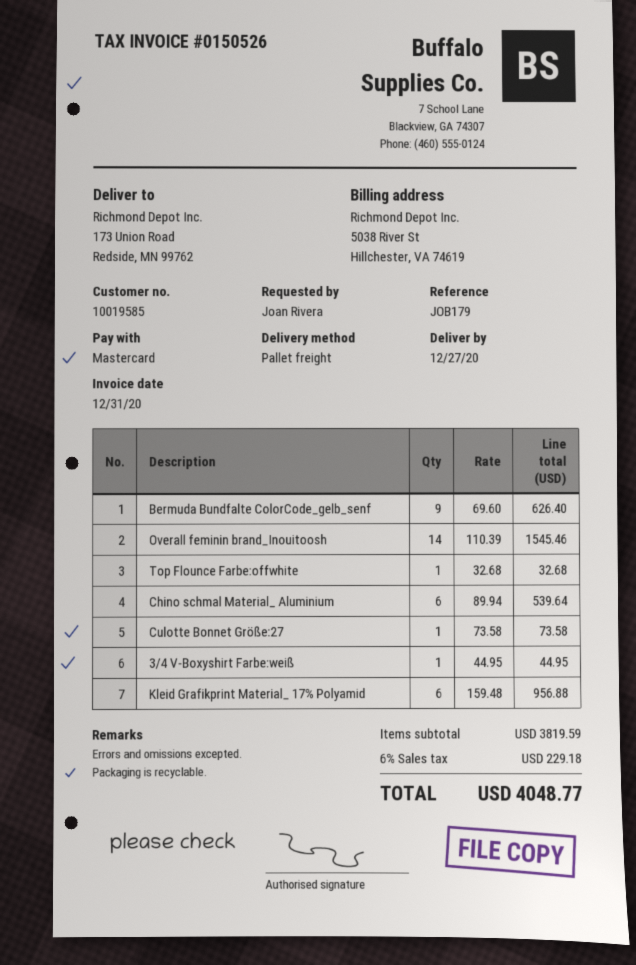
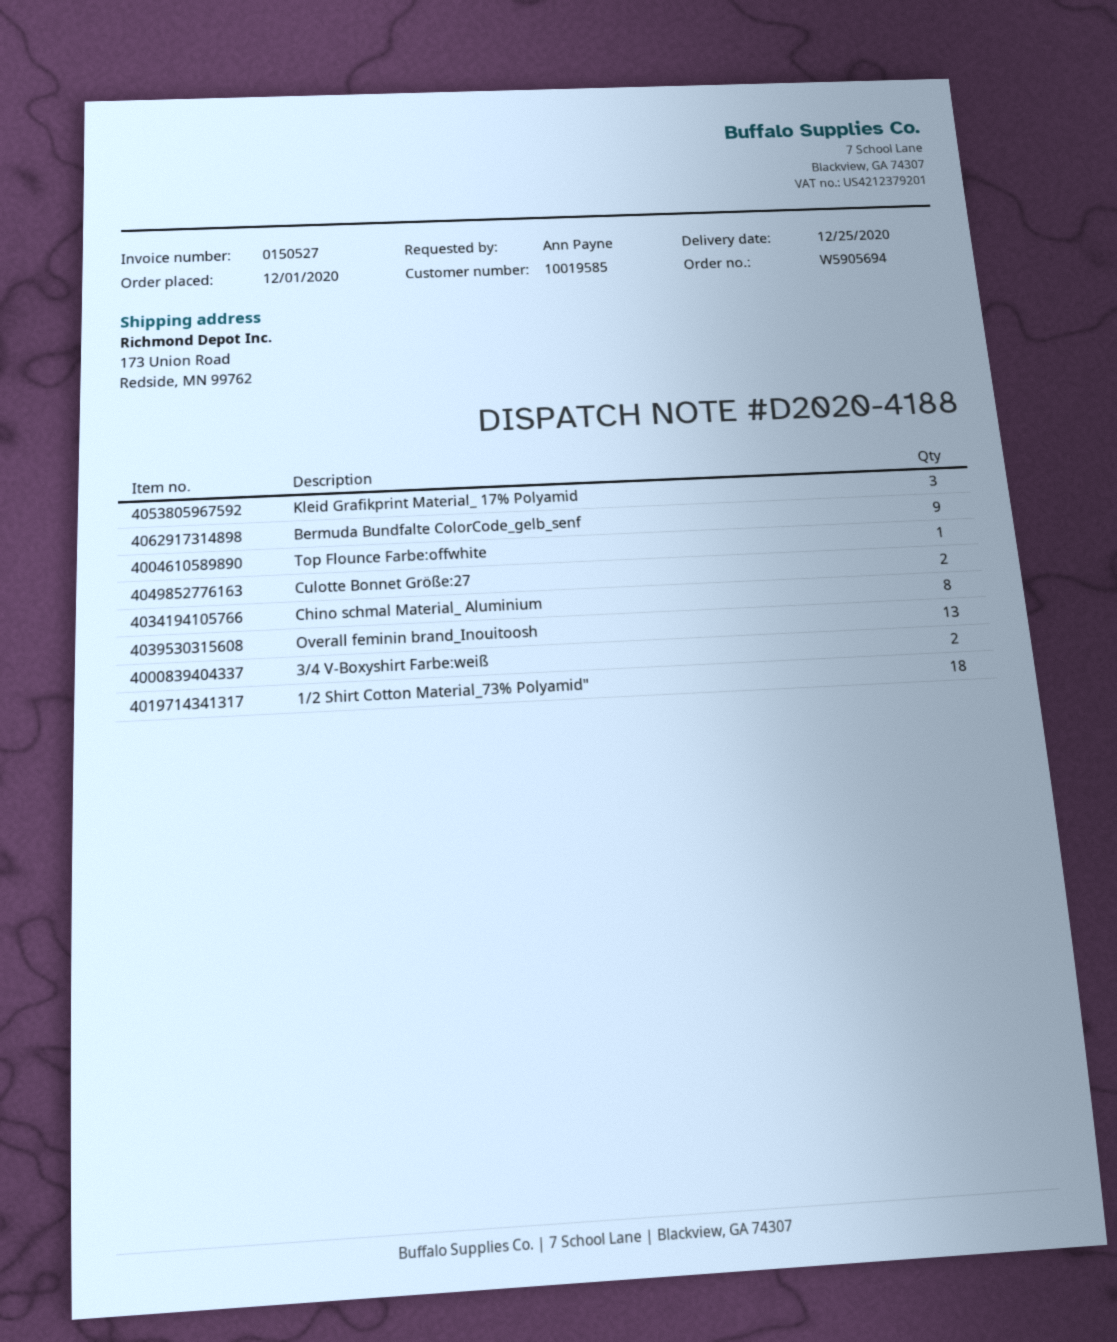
delivery date: 2020-12-27 -> 2020-12-25
invoice number: 0150526 -> 0150527
ordered by: Joan Rivera -> Ann Payne
Overall feminin brand_Inouitoosh: 14 -> 13
Chino schmal Material_ Aluminium: 6 -> 8
Culotte Bonnet Größe:27: 1 -> 2
3/4 V-Boxyshirt Farbe:weiß: 1 -> 2
Kleid Grafikprint Material_ 17% Polyamid: 6 -> 3
1/2 Shirt Cotton Material_73% Polyamid": none -> 18

